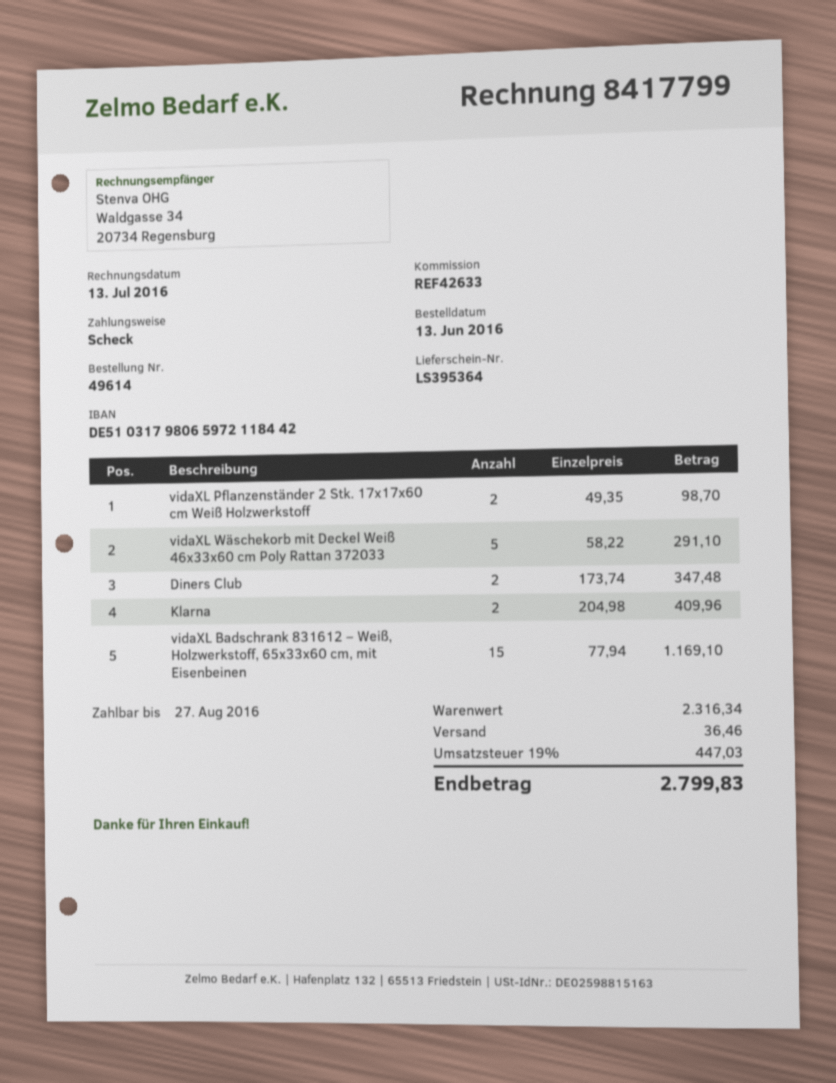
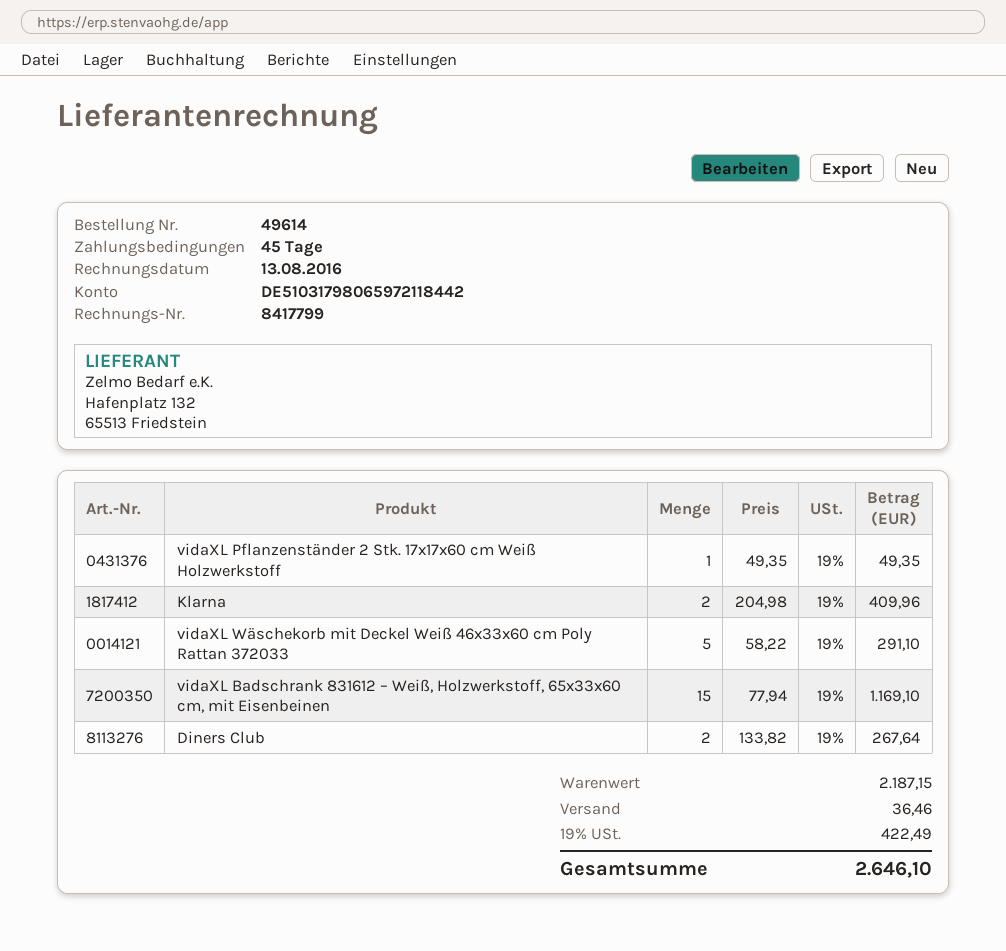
invoice date: 2016-07-13 -> 2016-08-13
vidaXL Pflanzenständer 2 Stk. 17x17x60 cm Weiß Holzwerkstoff: 2 x 49.35 = 98.70 -> 1 x 49.35 = 49.35
Diners Club: 2 x 173.74 = 347.48 -> 2 x 133.82 = 267.64
subtotal: 2316.34 -> 2187.15
tax: 19% = 447.03 -> 19% = 422.49
total: 2799.83 -> 2646.10

